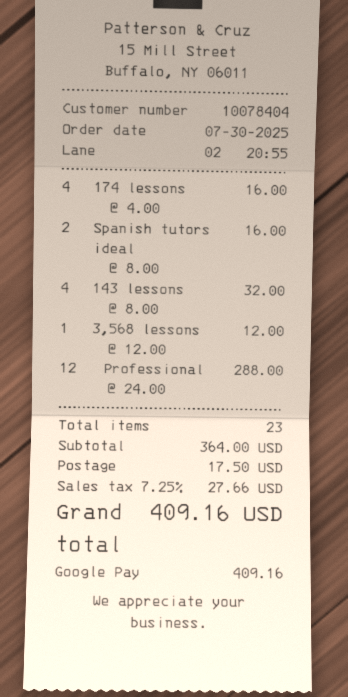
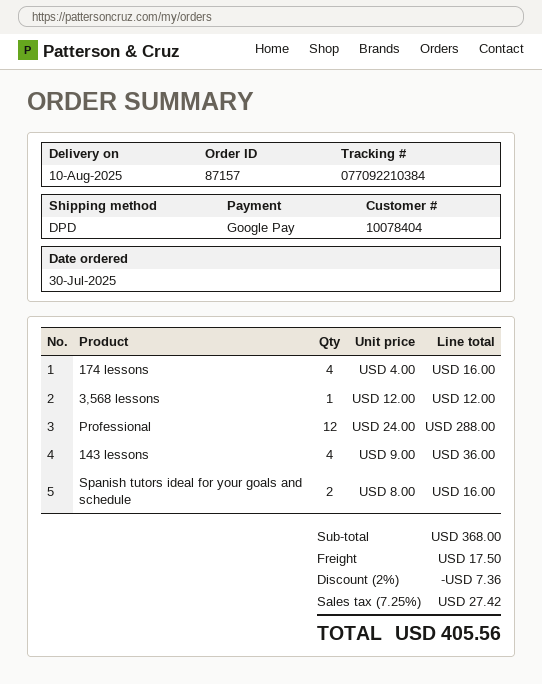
143 lessons: 4 x 8.00 = 32.00 -> 4 x 9.00 = 36.00
subtotal: 364.00 -> 368.00
discount: none -> 2% = 7.36
tax: 7.25% = 27.66 -> 7.25% = 27.42
total: 409.16 -> 405.56

